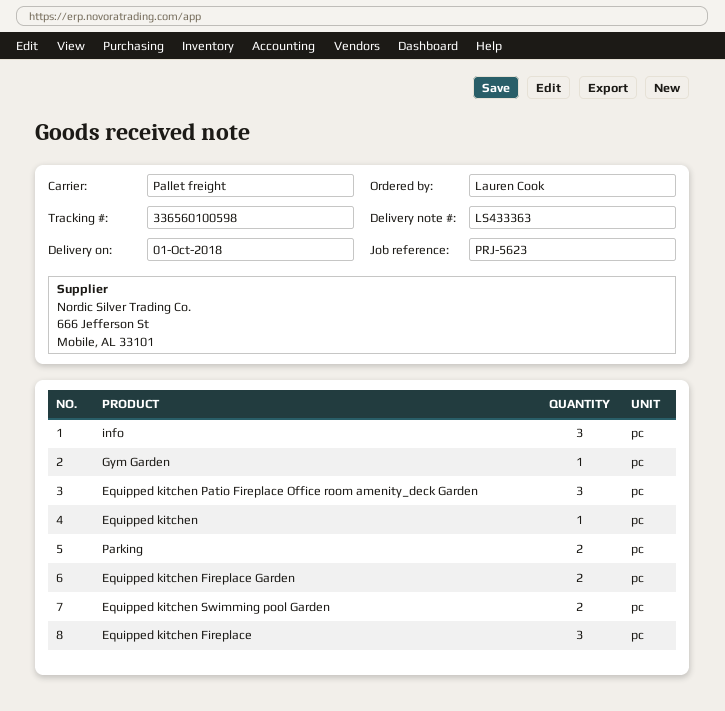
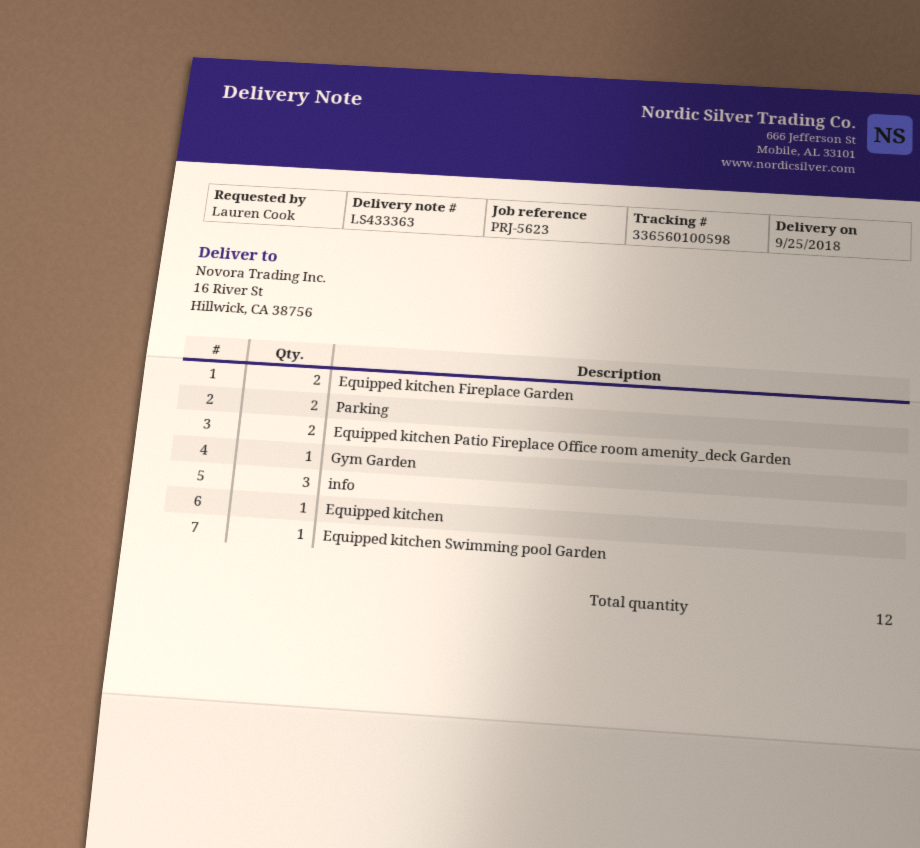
delivery date: 2018-10-01 -> 2018-09-25
Equipped kitchen Patio Fireplace Office room amenity_deck Garden: 3 -> 2
Equipped kitchen Swimming pool Garden: 2 -> 1
Equipped kitchen Fireplace: 3 -> none

